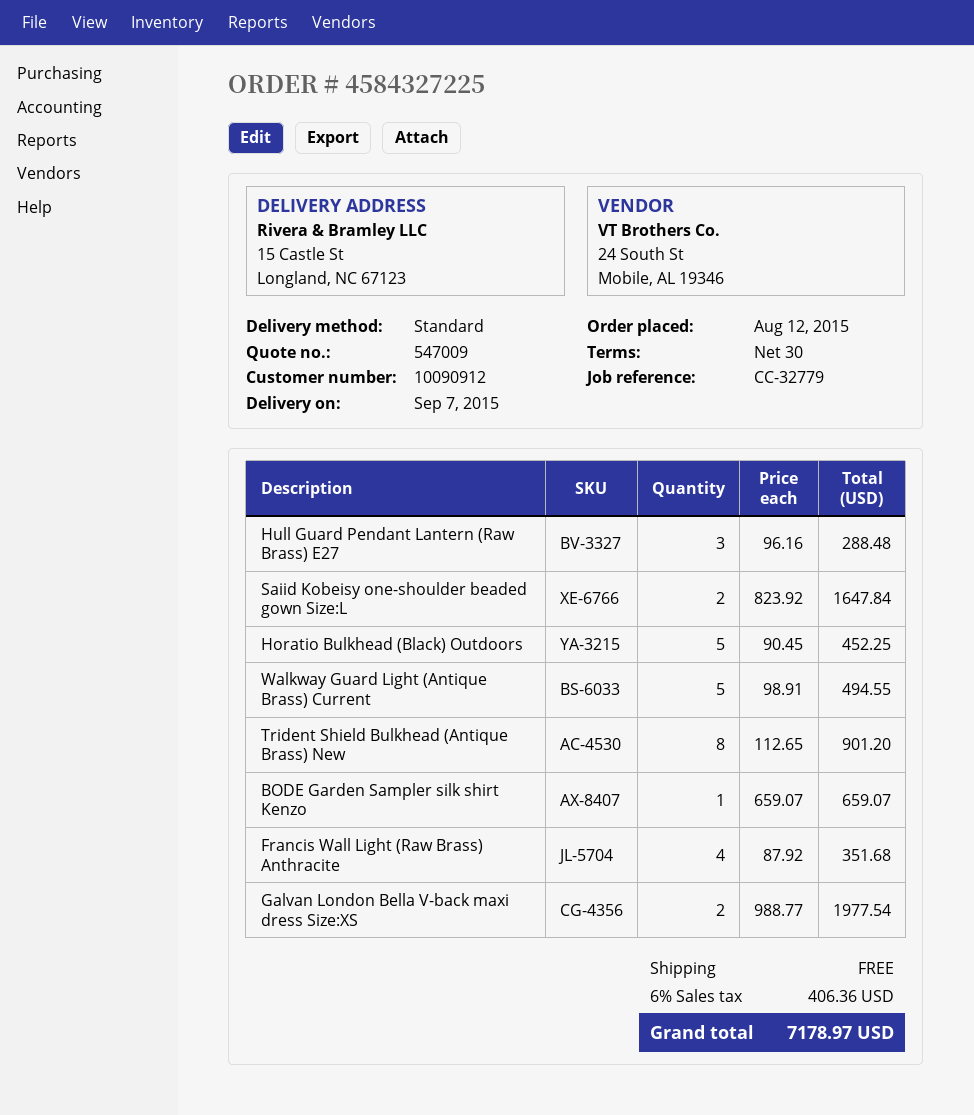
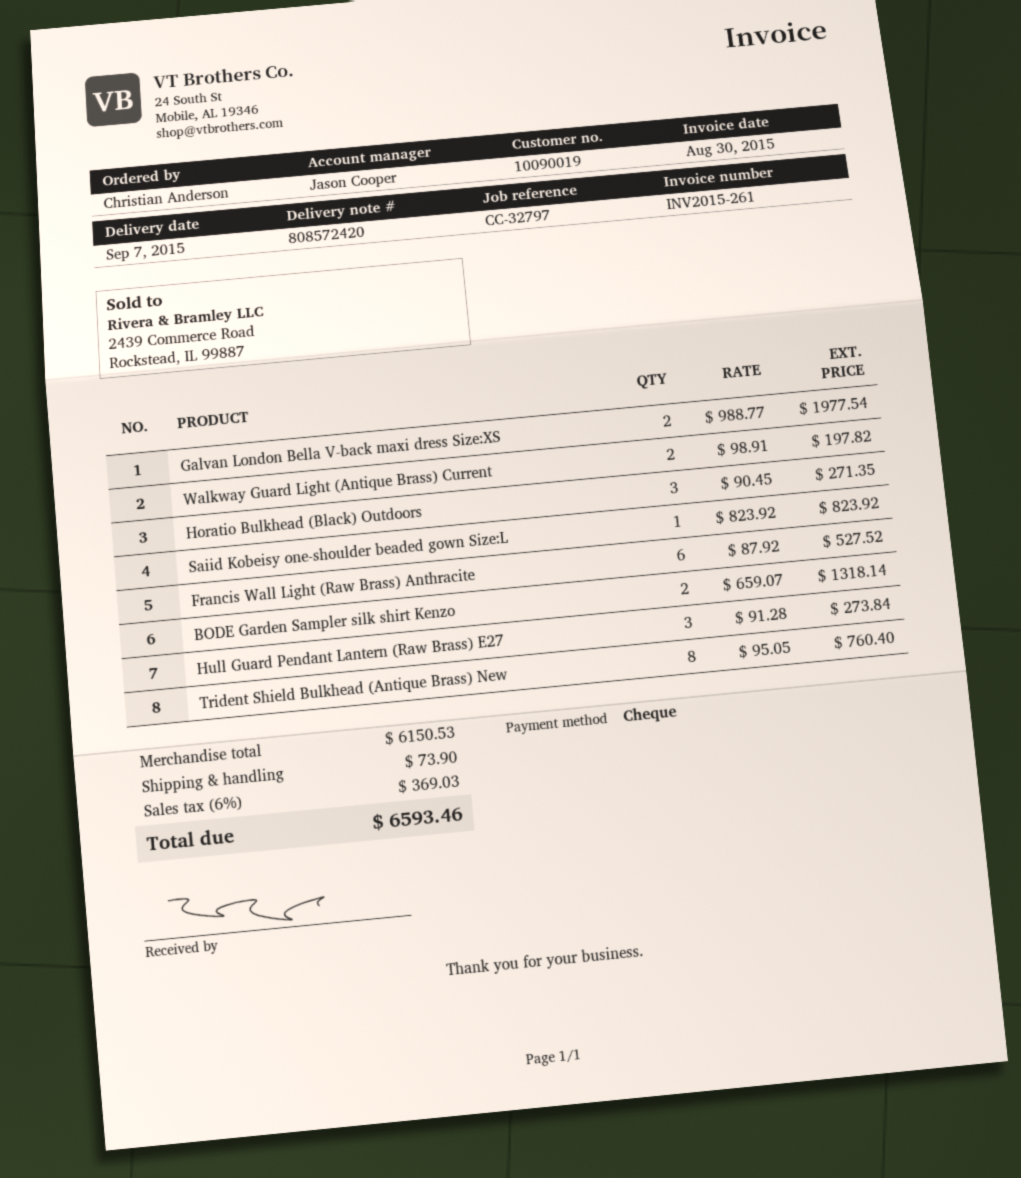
customer number: 10090912 -> 10090019
reference: CC-32779 -> CC-32797
Hull Guard Pendant Lantern (Raw Brass) E27: 3 x 96.16 = 288.48 -> 3 x 91.28 = 273.84
Saiid Kobeisy one-shoulder beaded gown Size:L: 2 x 823.92 = 1647.84 -> 1 x 823.92 = 823.92
Horatio Bulkhead (Black) Outdoors: 5 x 90.45 = 452.25 -> 3 x 90.45 = 271.35
Walkway Guard Light (Antique Brass) Current: 5 x 98.91 = 494.55 -> 2 x 98.91 = 197.82
Trident Shield Bulkhead (Antique Brass) New: 8 x 112.65 = 901.20 -> 8 x 95.05 = 760.40
BODE Garden Sampler silk shirt Kenzo: 1 x 659.07 = 659.07 -> 2 x 659.07 = 1318.14
Francis Wall Light (Raw Brass) Anthracite: 4 x 87.92 = 351.68 -> 6 x 87.92 = 527.52
shipping: 0.00 -> 73.90
tax: 6% = 406.36 -> 6% = 369.03
total: 7178.97 -> 6593.46

